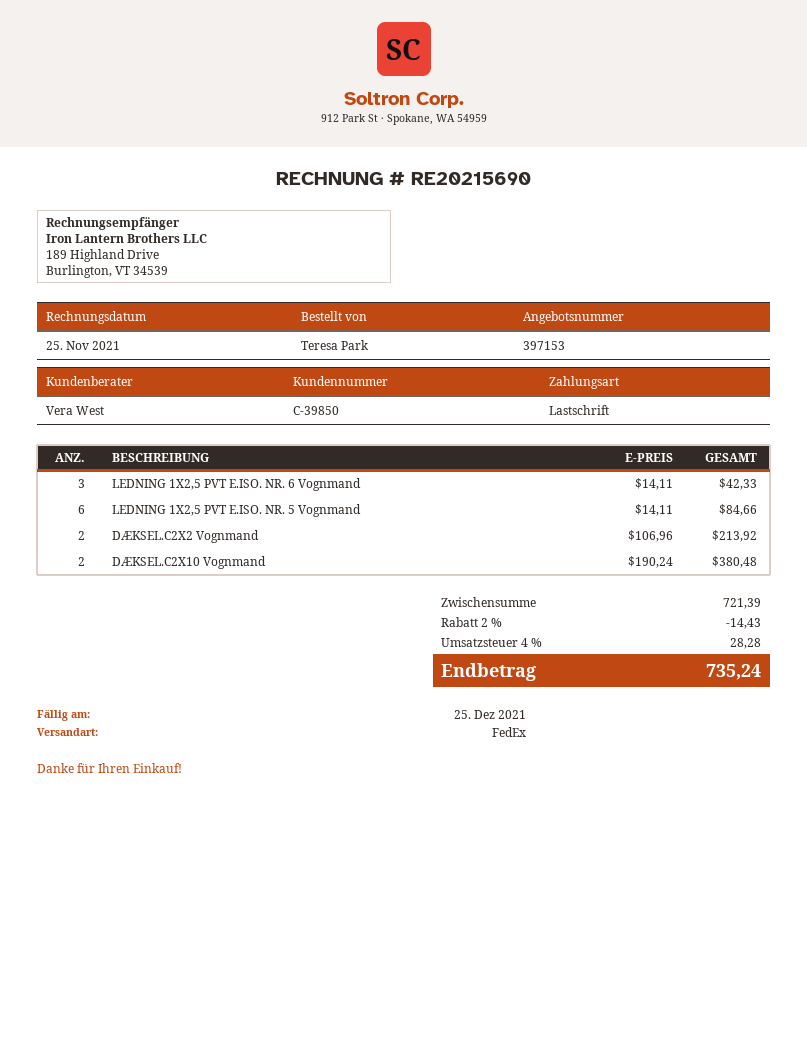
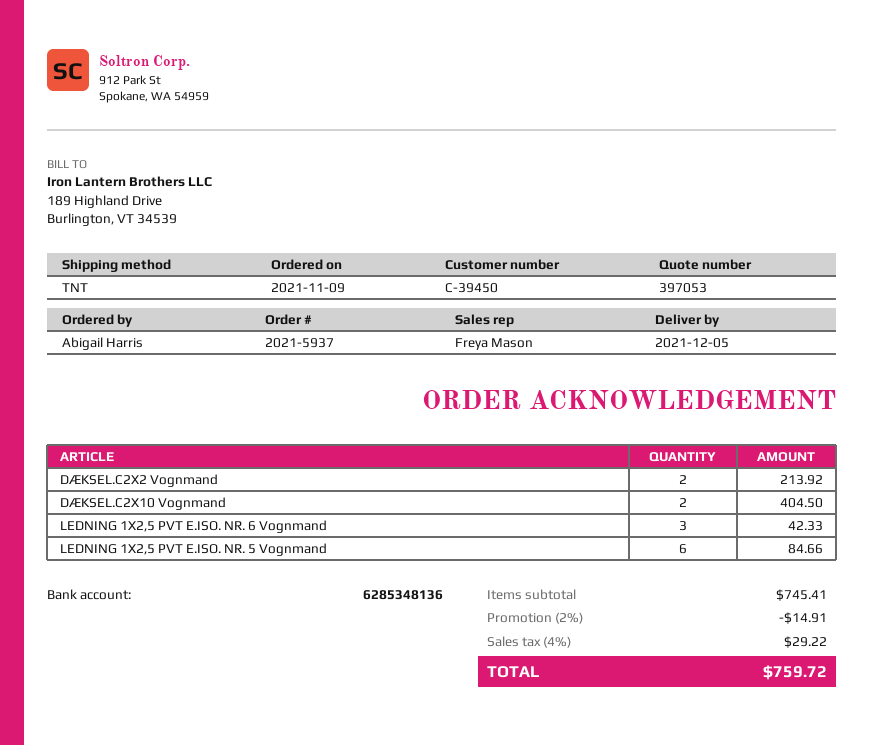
quote number: 397153 -> 397053
customer number: C-39850 -> C-39450
ordered by: Teresa Park -> Abigail Harris
sales rep: Vera West -> Freya Mason
shipping method: FedEx -> TNT
DÆKSEL.C2X10 Vognmand: 2 for 380.48 -> 2 for 404.50
subtotal: 721.39 -> 745.41
discount: 2% = 14.43 -> 2% = 14.91
tax: 4% = 28.28 -> 4% = 29.22
total: 735.24 -> 759.72

